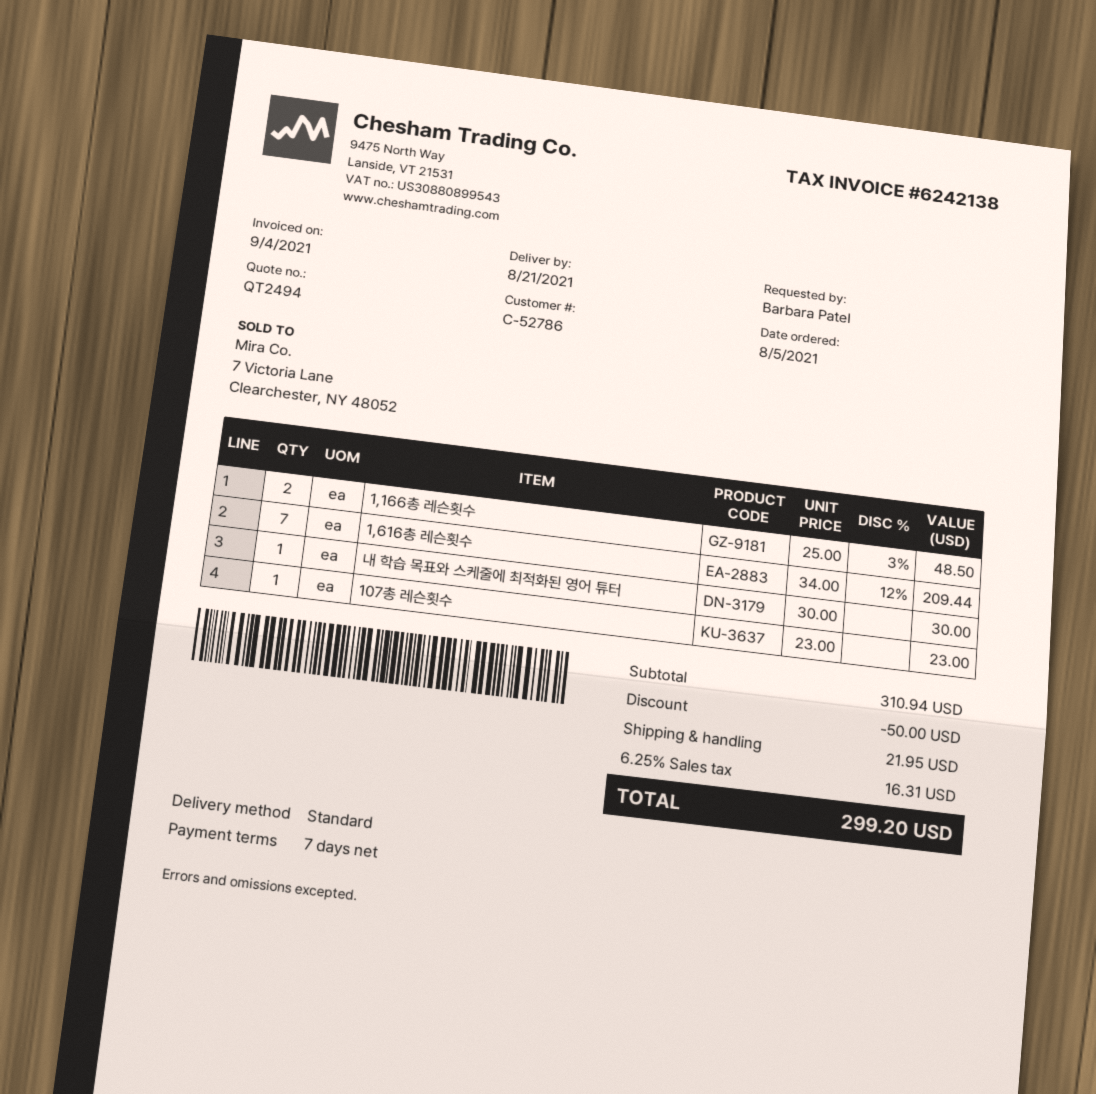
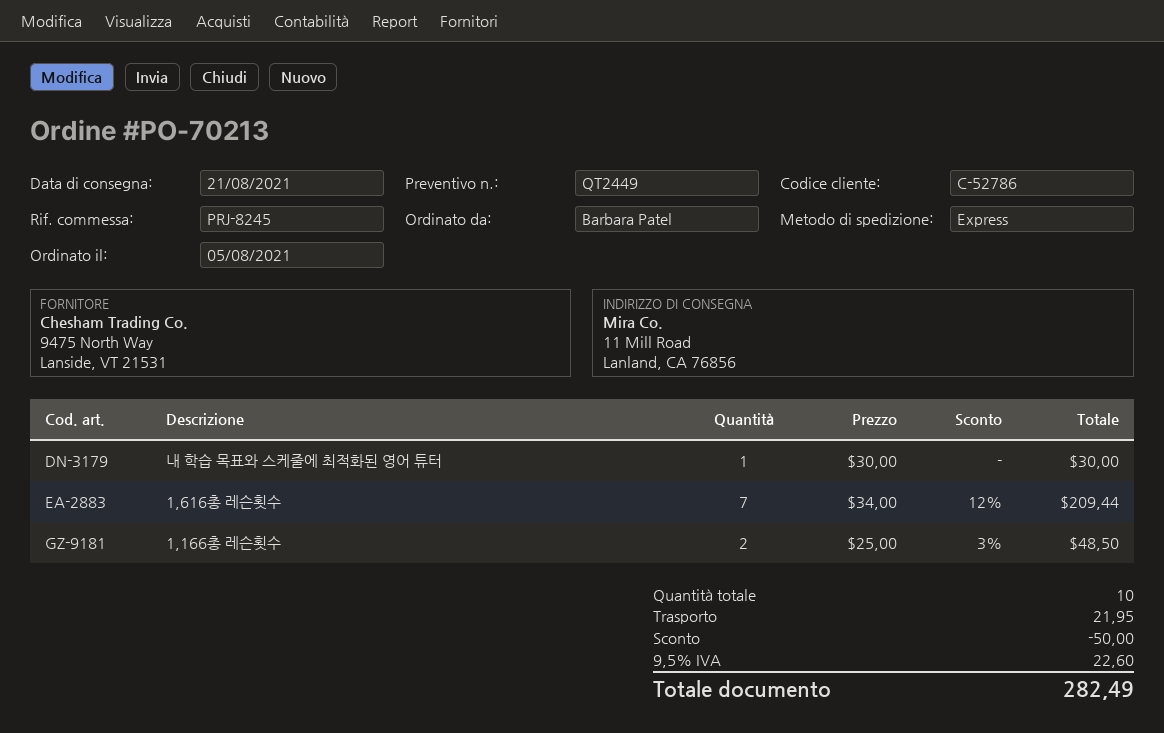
quote number: QT2494 -> QT2449
shipping method: standard -> express
107총 레슨횟수: 1 x 23.00 = 23.00 -> none
tax: 6.25% = 16.31 -> 9.5% = 22.60
total: 299.20 -> 282.49

